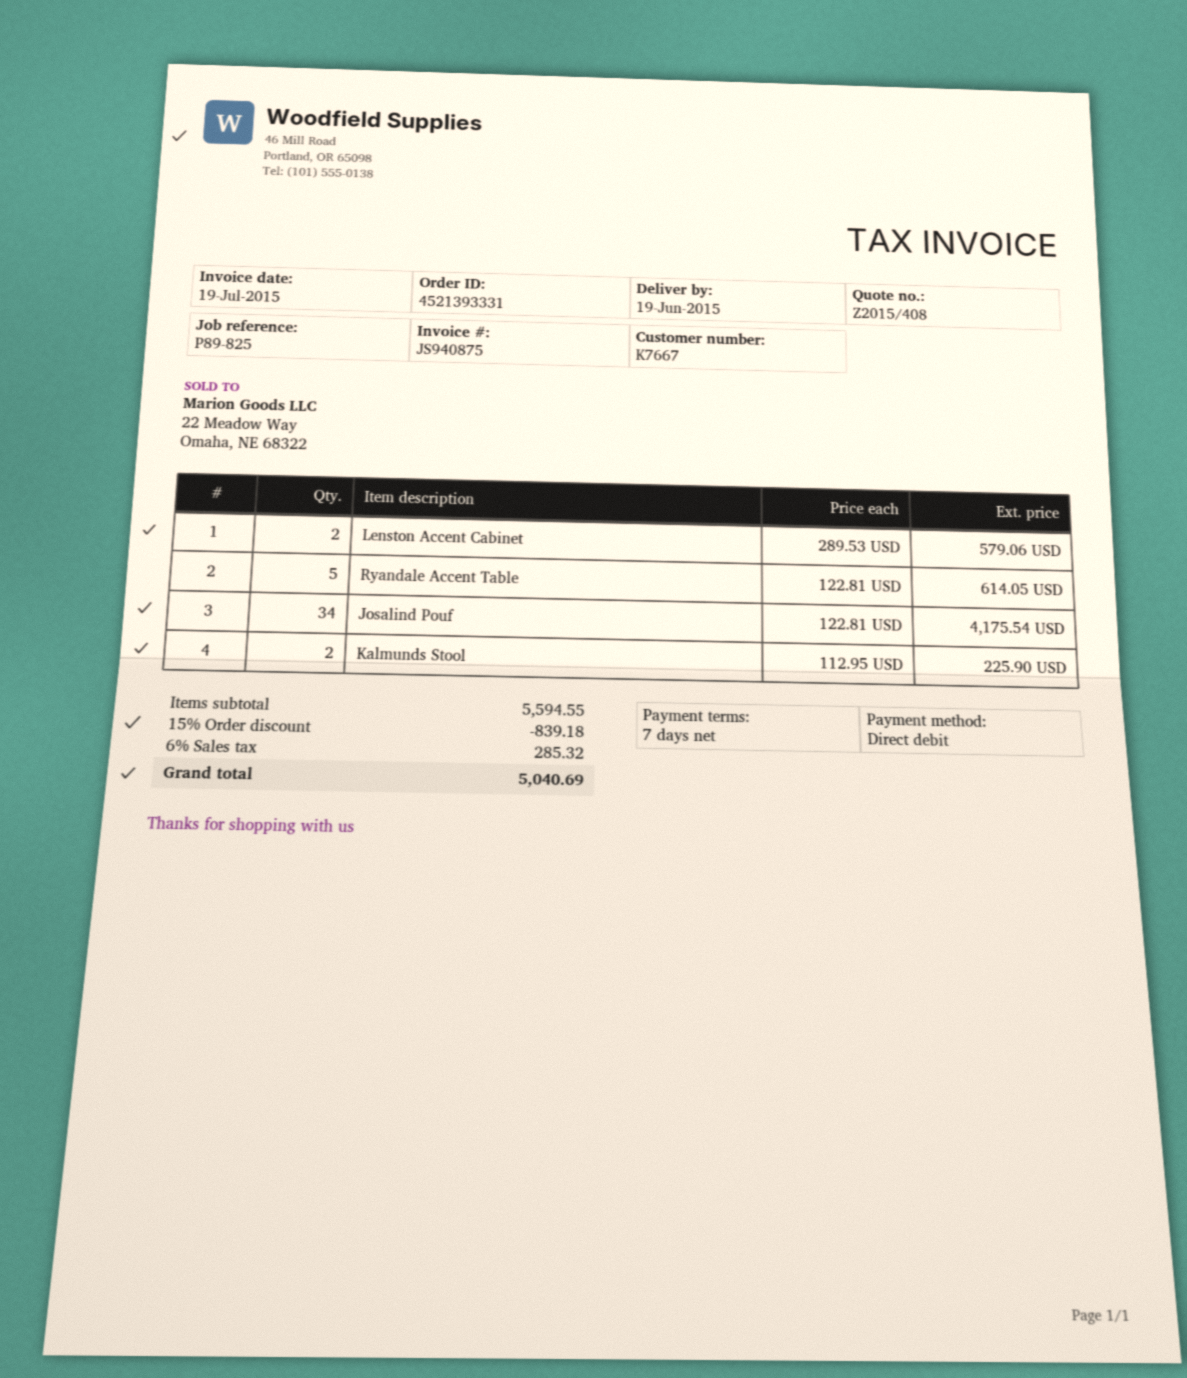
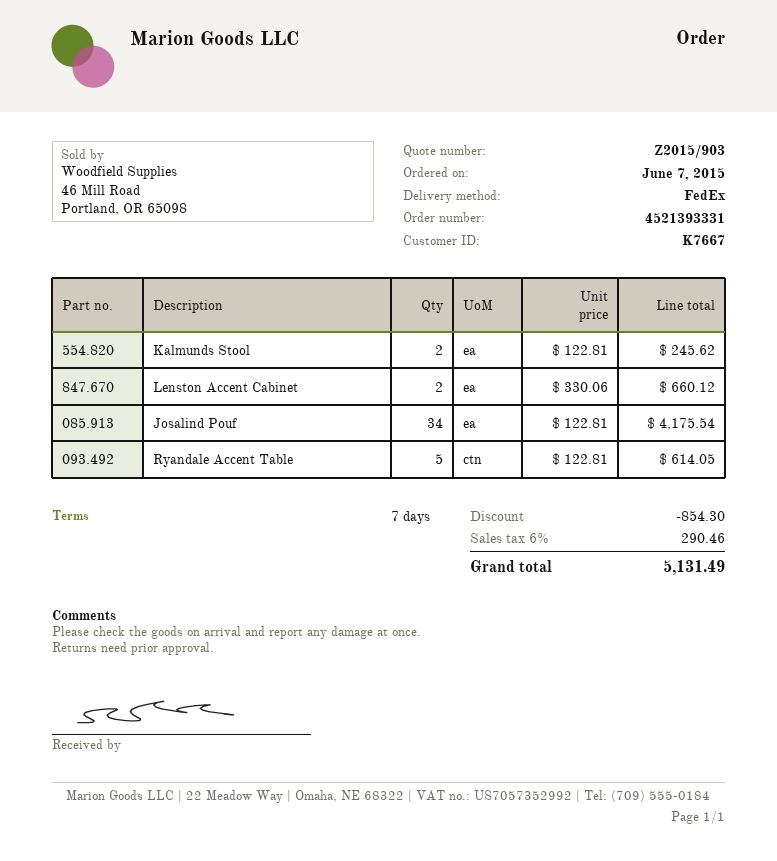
quote number: Z2015/408 -> Z2015/903
Lenston Accent Cabinet: 2 x 289.53 = 579.06 -> 2 x 330.06 = 660.12
Kalmunds Stool: 2 x 112.95 = 225.90 -> 2 x 122.81 = 245.62
discount: 839.18 -> 854.30
tax: 6% = 285.32 -> 6% = 290.46
total: 5040.69 -> 5131.49

